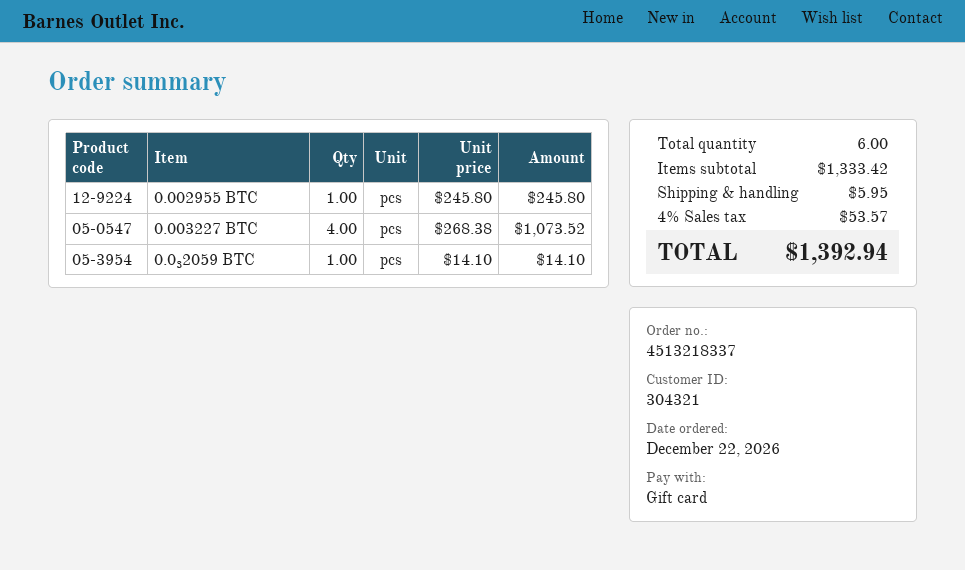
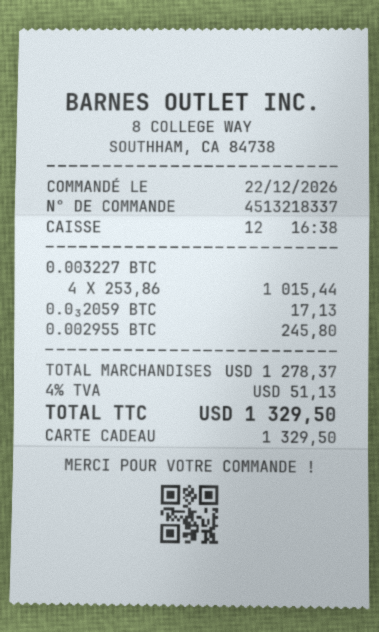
0.003227 BTC: 4 x 268.38 = 1073.52 -> 4 x 253.86 = 1015.44
0.0₃2059 BTC: 1 x 14.10 = 14.10 -> 1 x 17.13 = 17.13
subtotal: 1333.42 -> 1278.37
shipping: 5.95 -> none
tax: 4% = 53.57 -> 4% = 51.13
total: 1392.94 -> 1329.50

